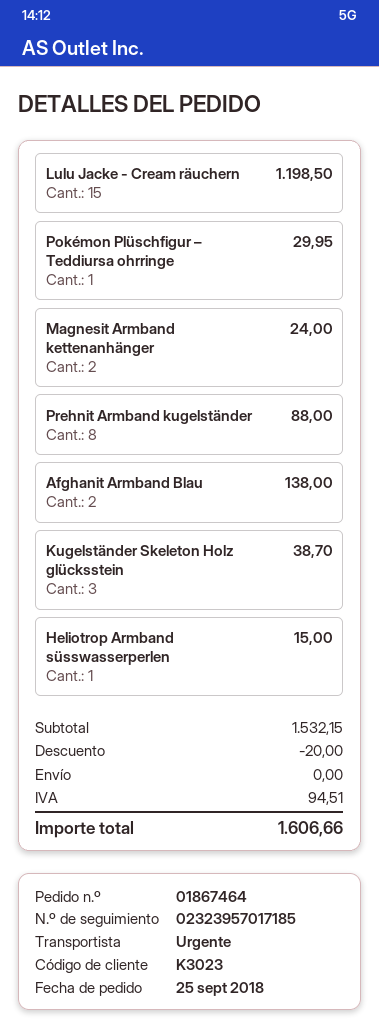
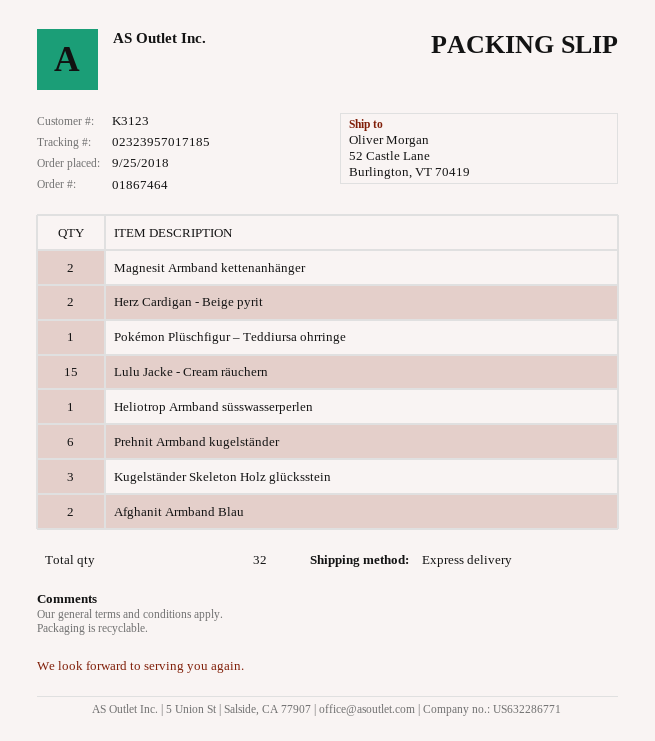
customer number: K3023 -> K3123
Prehnit Armband kugelständer: 8 -> 6
Herz Cardigan - Beige pyrit: none -> 2

